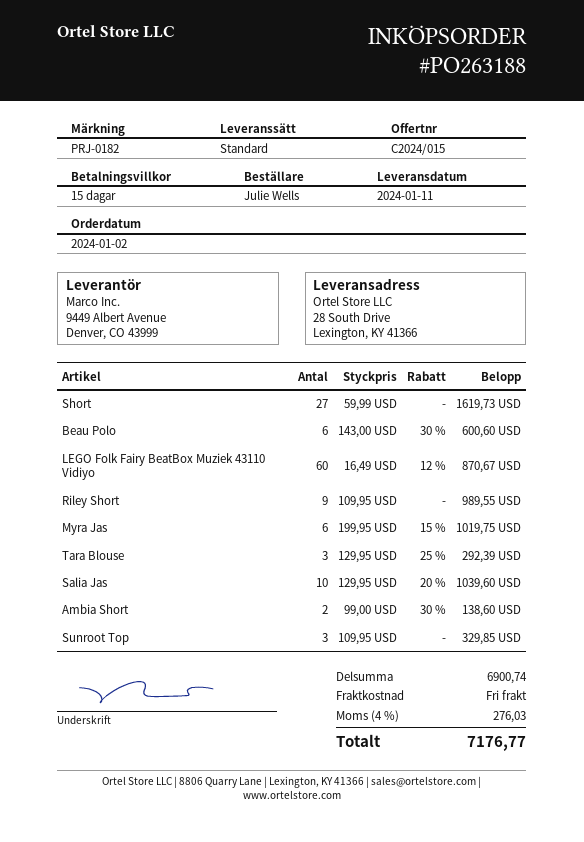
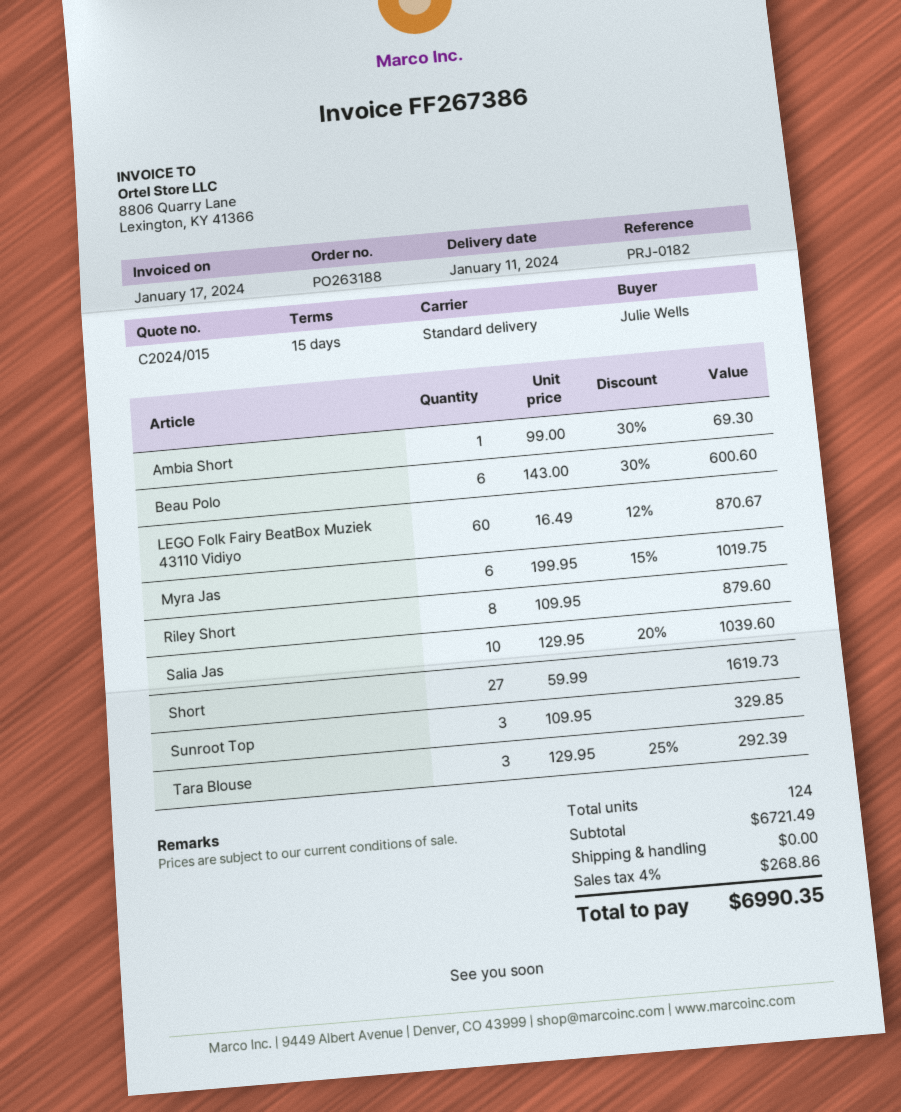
Riley Short: 9 x 109.95 = 989.55 -> 8 x 109.95 = 879.60
Ambia Short: 2 x 99.00 - 30% = 138.60 -> 1 x 99.00 - 30% = 69.30
subtotal: 6900.74 -> 6721.49
tax: 4% = 276.03 -> 4% = 268.86
total: 7176.77 -> 6990.35

